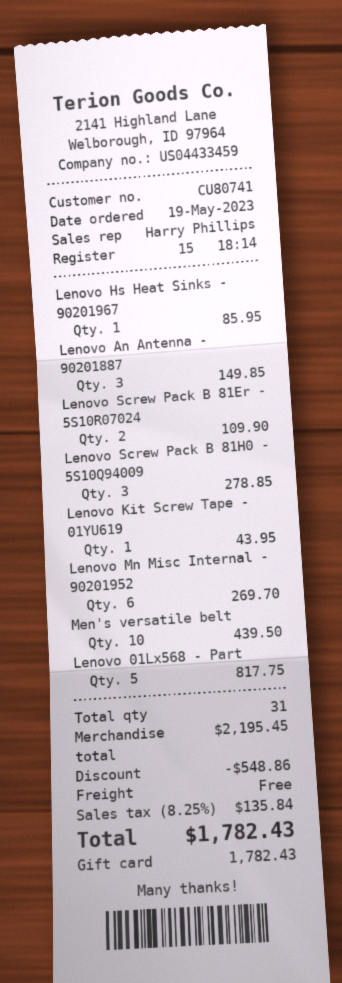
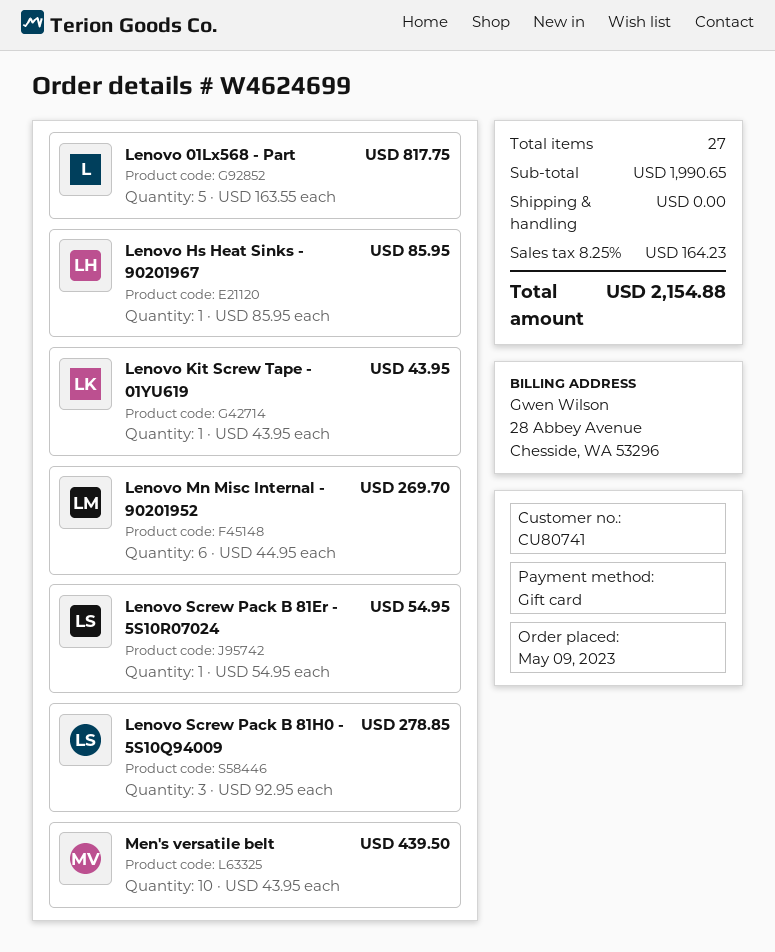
order date: 2023-05-19 -> 2023-05-09
Lenovo An Antenna - 90201887: 3 for 149.85 -> none
Lenovo Screw Pack B 81Er - 5S10R07024: 2 for 109.90 -> 1 for 54.95
total quantity: 31 -> 27
subtotal: 2195.45 -> 1990.65
discount: 548.86 -> none
tax: 8.25% = 135.84 -> 8.25% = 164.23
total: 1782.43 -> 2154.88

